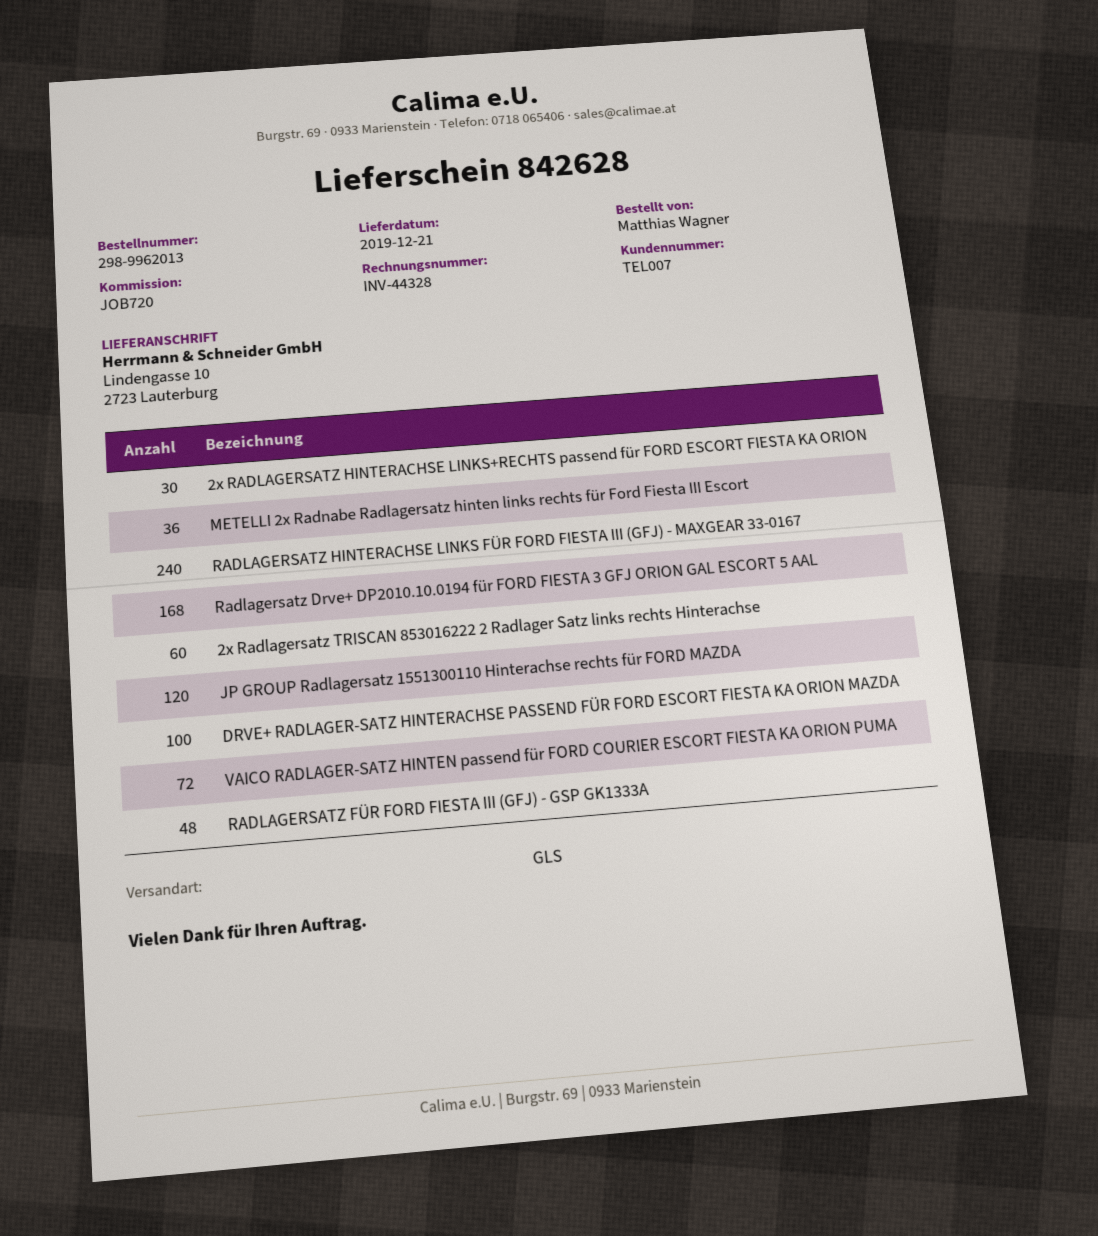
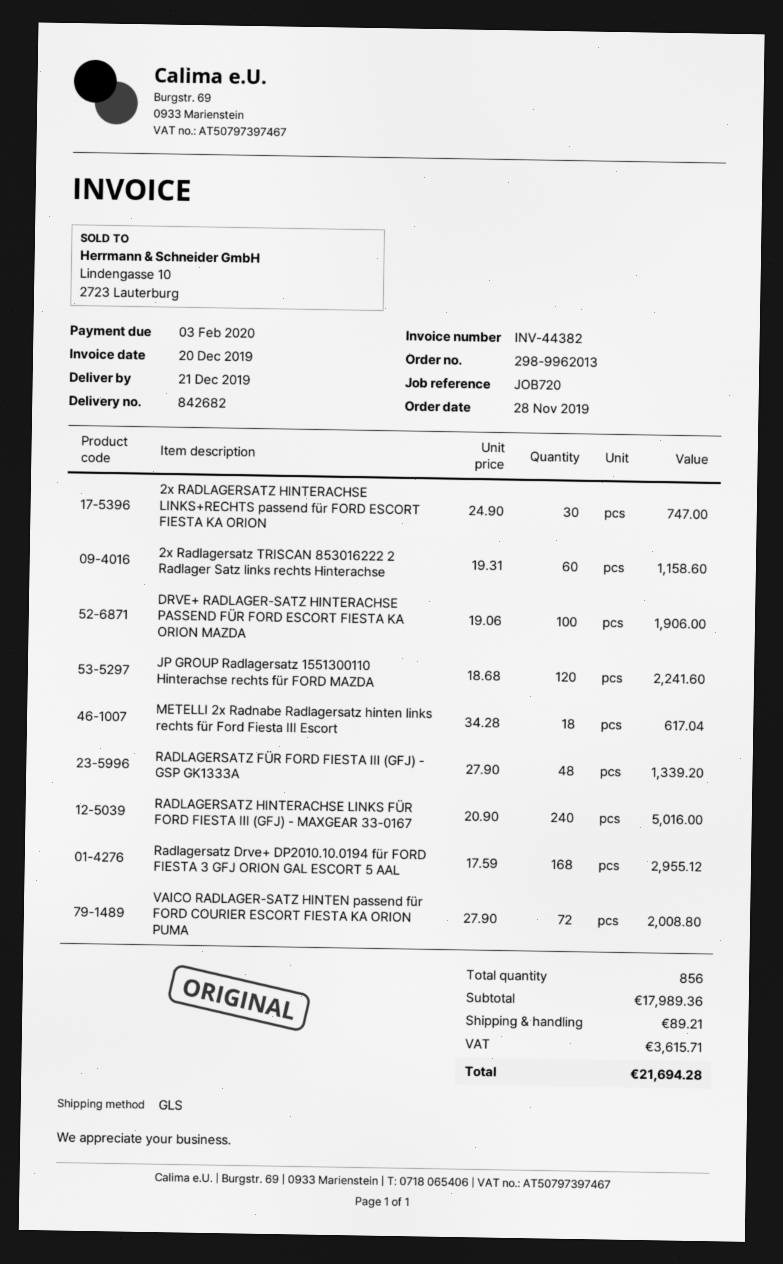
delivery note number: 842628 -> 842682
invoice number: INV-44328 -> INV-44382
METELLI 2x Radnabe Radlagersatz hinten links rechts für Ford Fiesta III Escort: 36 -> 18

